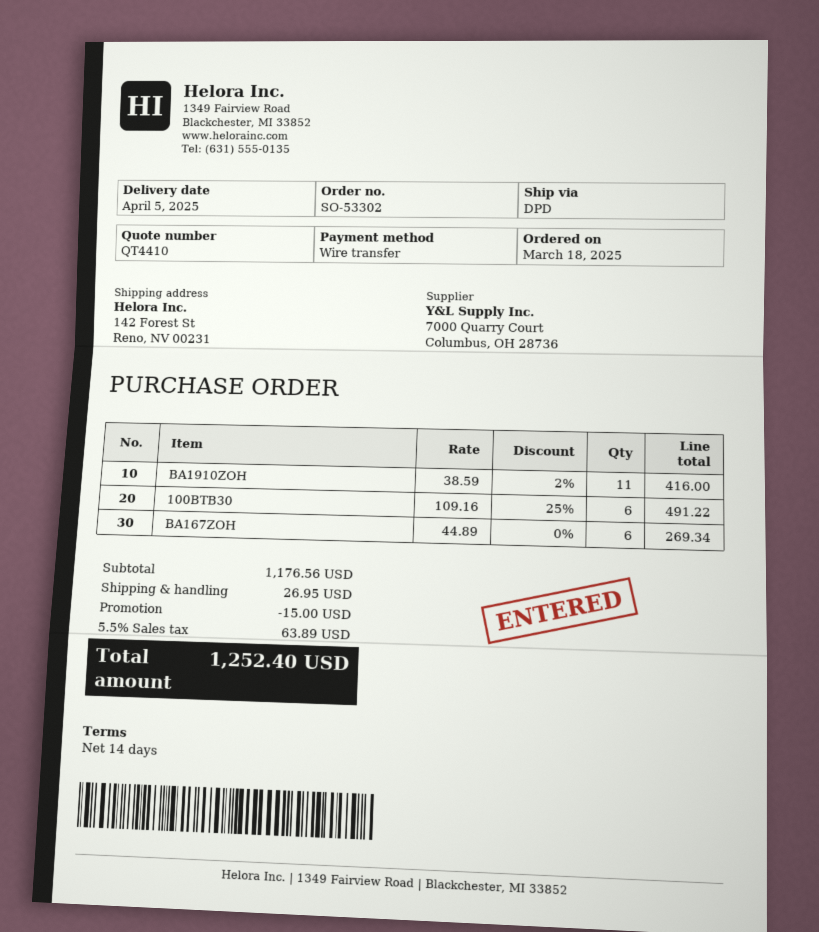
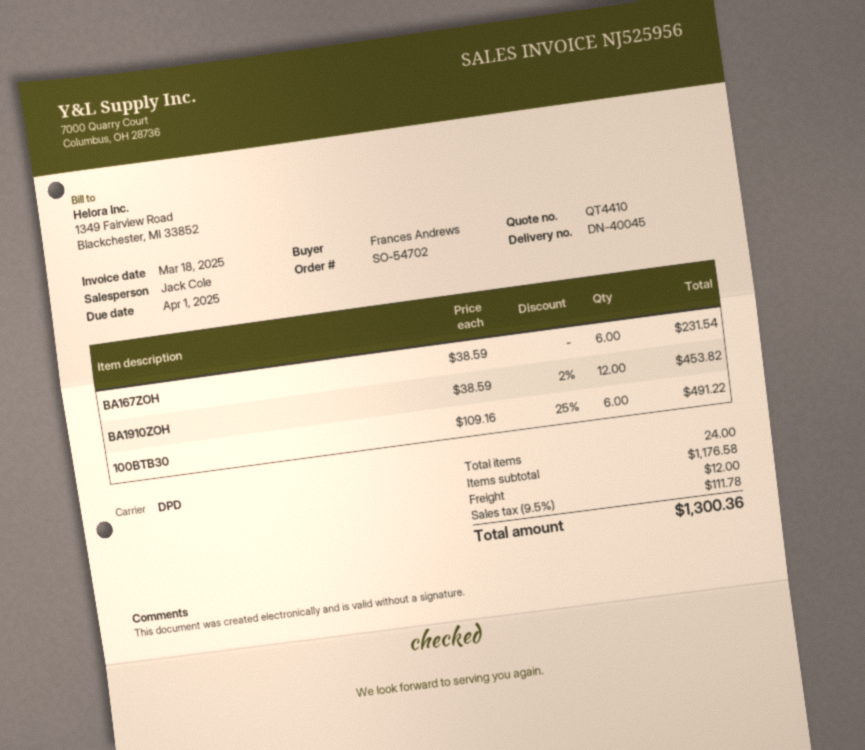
order number: SO-53302 -> SO-54702
BA1910ZOH: 11 x 38.59 - 2% = 416.00 -> 12 x 38.59 - 2% = 453.82
BA167ZOH: 6 x 44.89 = 269.34 -> 6 x 38.59 = 231.54
subtotal: 1176.56 -> 1176.58
discount: 15.00 -> none
shipping: 26.95 -> 12.00
tax: 5.5% = 63.89 -> 9.5% = 111.78
total: 1252.40 -> 1300.36

